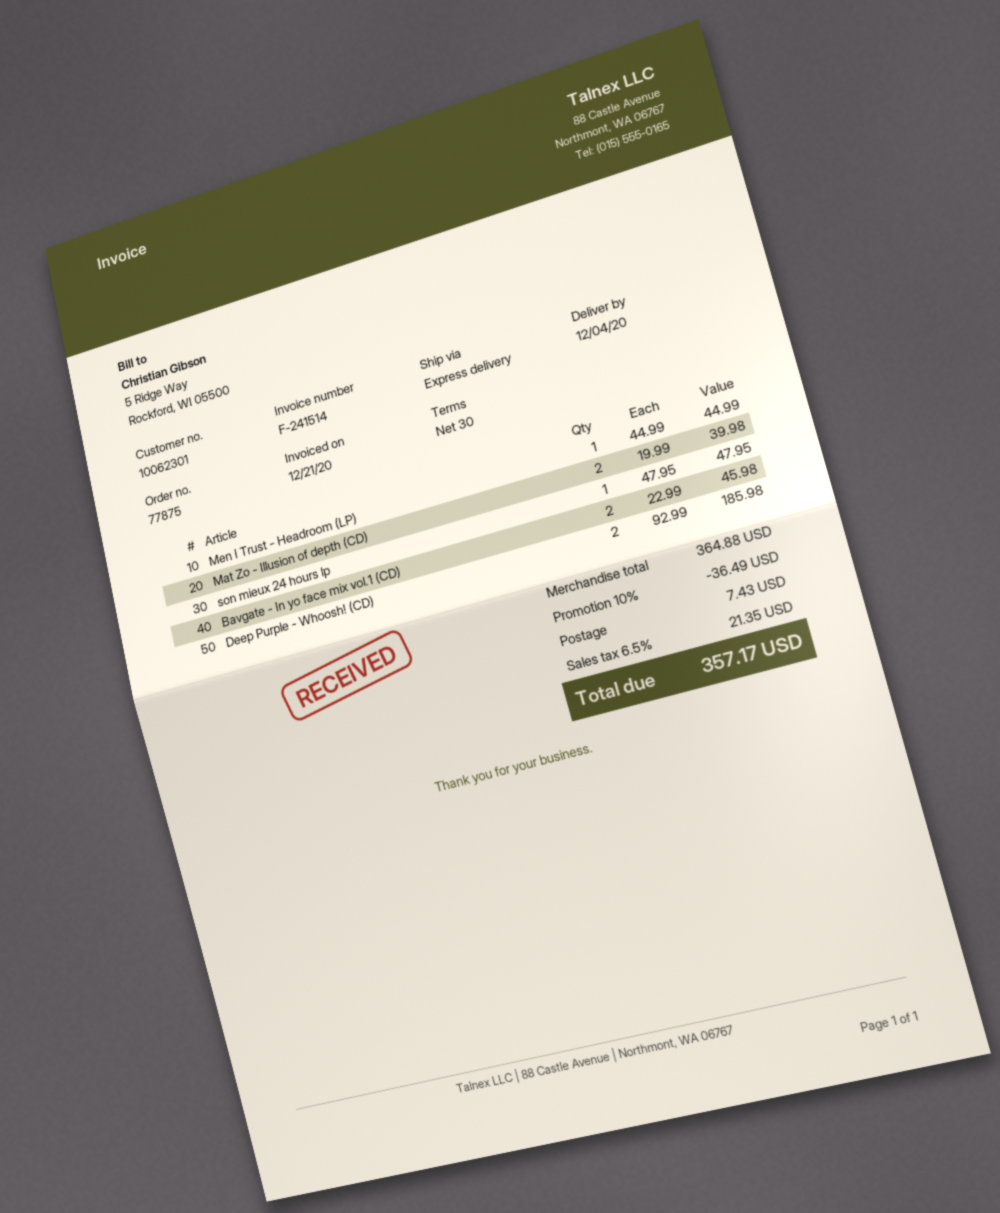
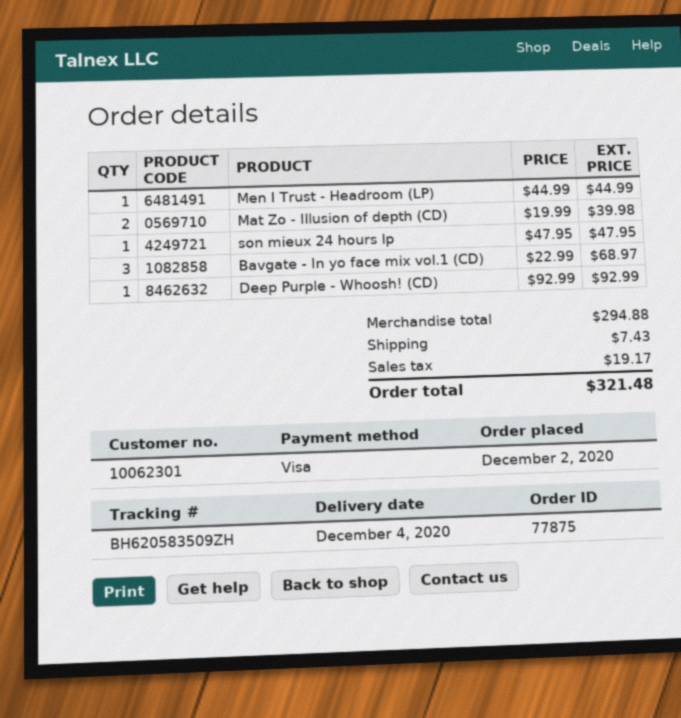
Bavgate - In yo face mix vol.1 (CD): 2 x 22.99 = 45.98 -> 3 x 22.99 = 68.97
Deep Purple - Whoosh! (CD): 2 x 92.99 = 185.98 -> 1 x 92.99 = 92.99
subtotal: 364.88 -> 294.88
discount: 10% = 36.49 -> none
tax: 21.35 -> 19.17
total: 357.17 -> 321.48

